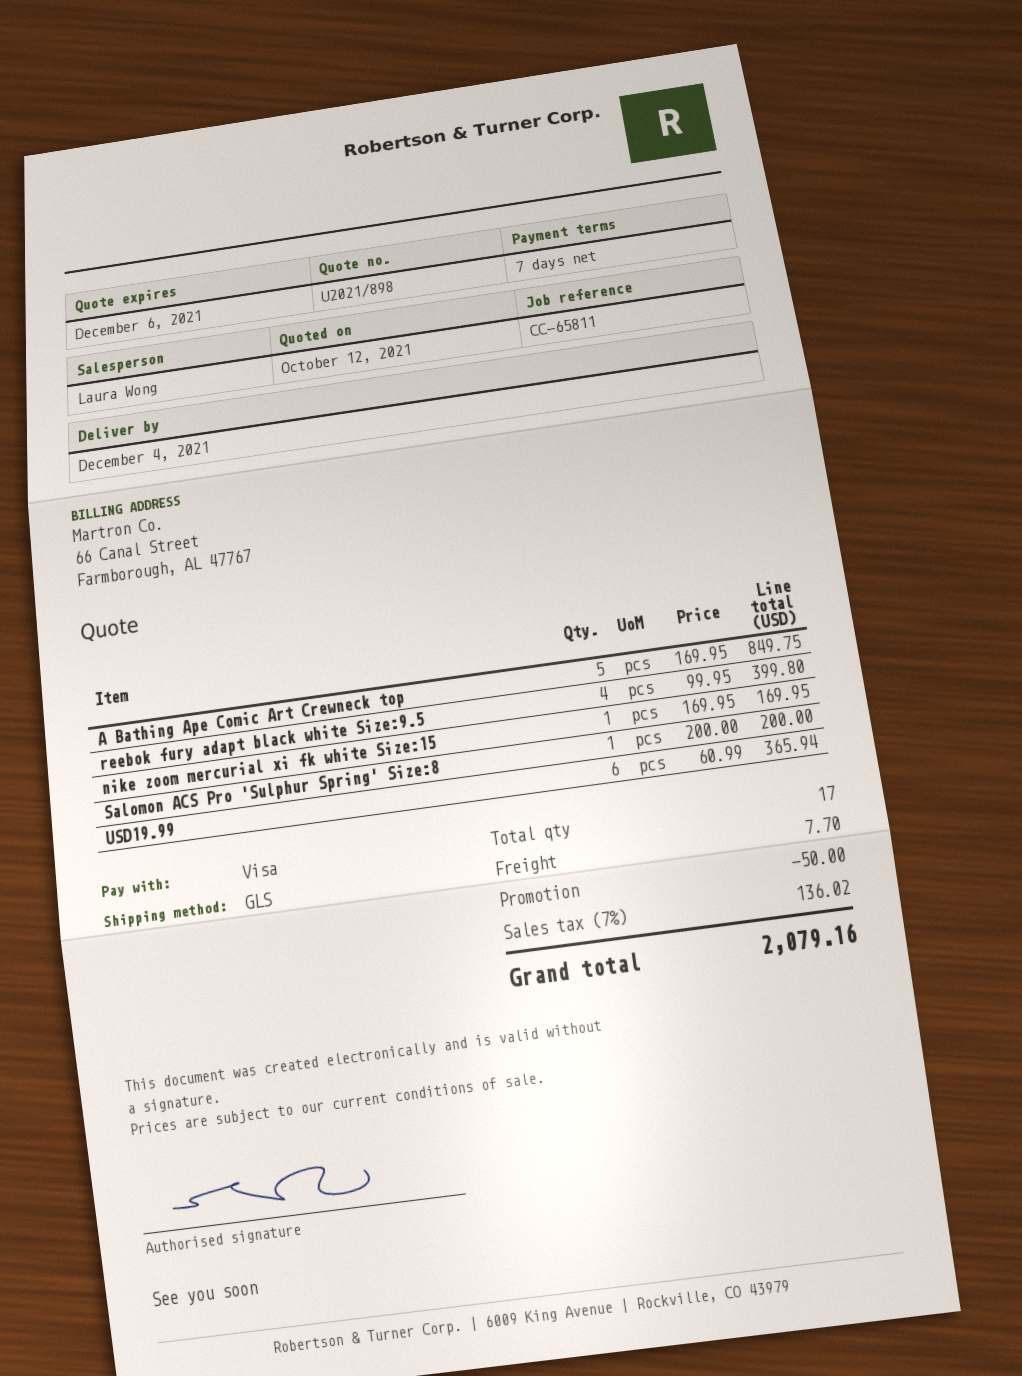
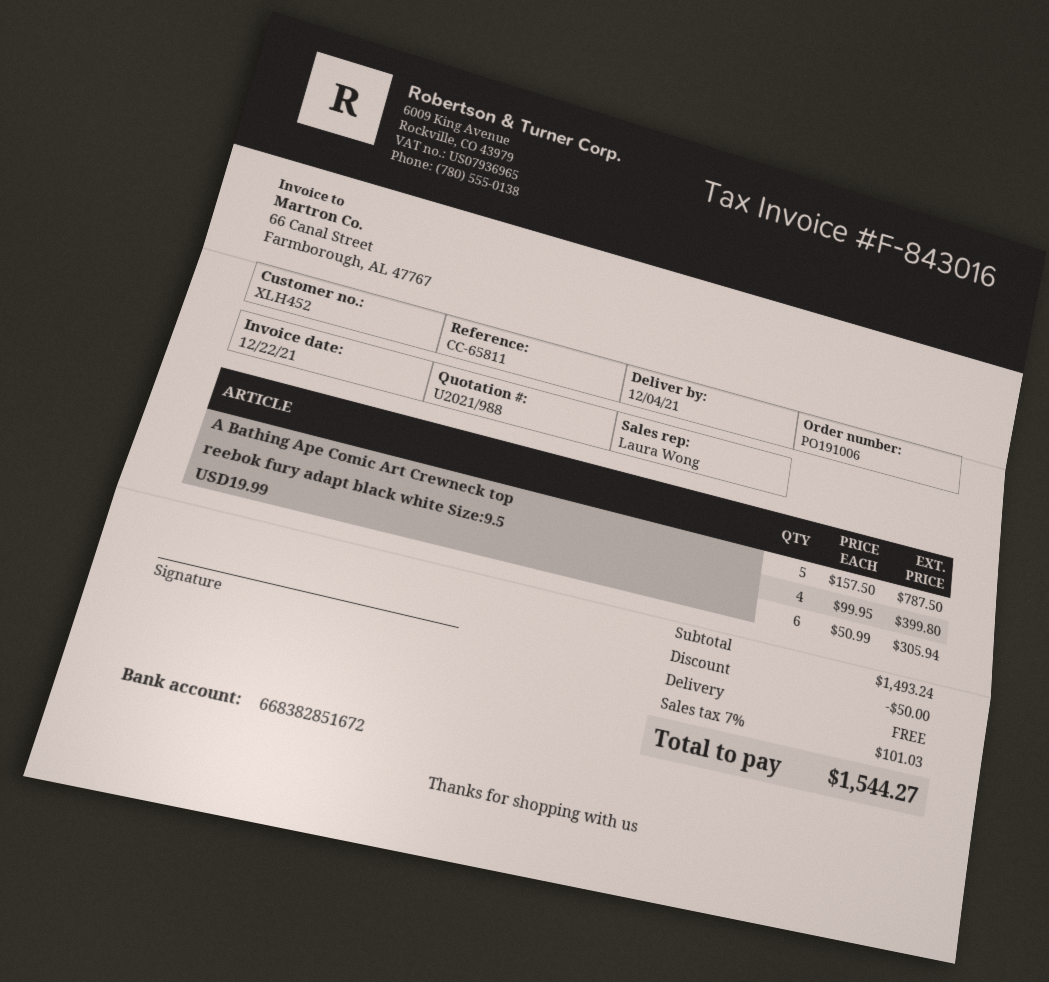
quote number: U2021/898 -> U2021/988
A Bathing Ape Comic Art Crewneck top: 5 x 169.95 = 849.75 -> 5 x 157.50 = 787.50
nike zoom mercurial xi fk white Size:15: 1 x 169.95 = 169.95 -> none
Salomon ACS Pro 'Sulphur Spring' Size:8: 1 x 200.00 = 200.00 -> none
USD19.99: 6 x 60.99 = 365.94 -> 6 x 50.99 = 305.94
shipping: 7.70 -> 0.00
tax: 7% = 136.02 -> 7% = 101.03
total: 2079.16 -> 1544.27

